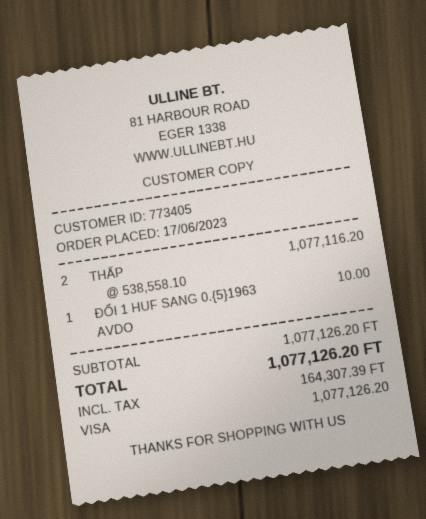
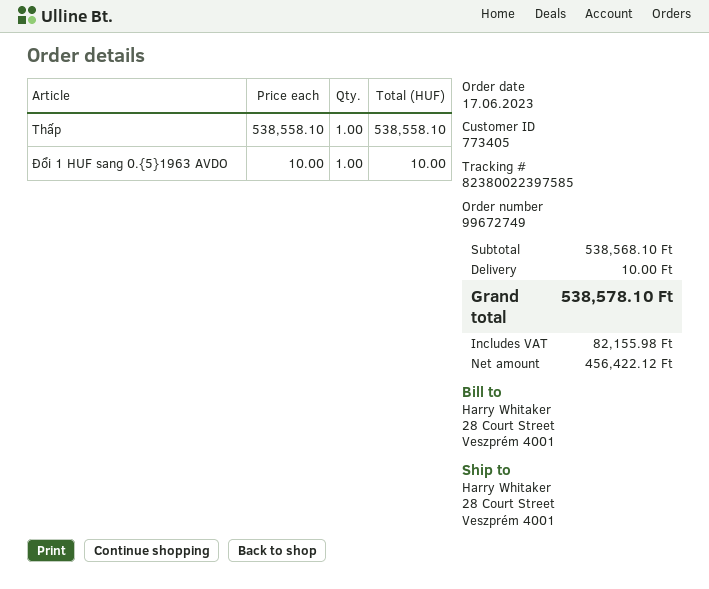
THẤP: 2 x 538558.10 = 1077116.20 -> 1 x 538558.10 = 538558.10
subtotal: 1077126.20 -> 538568.10
shipping: none -> 10.00
tax: 164307.39 -> 82155.98
total: 1077126.20 -> 538578.10

